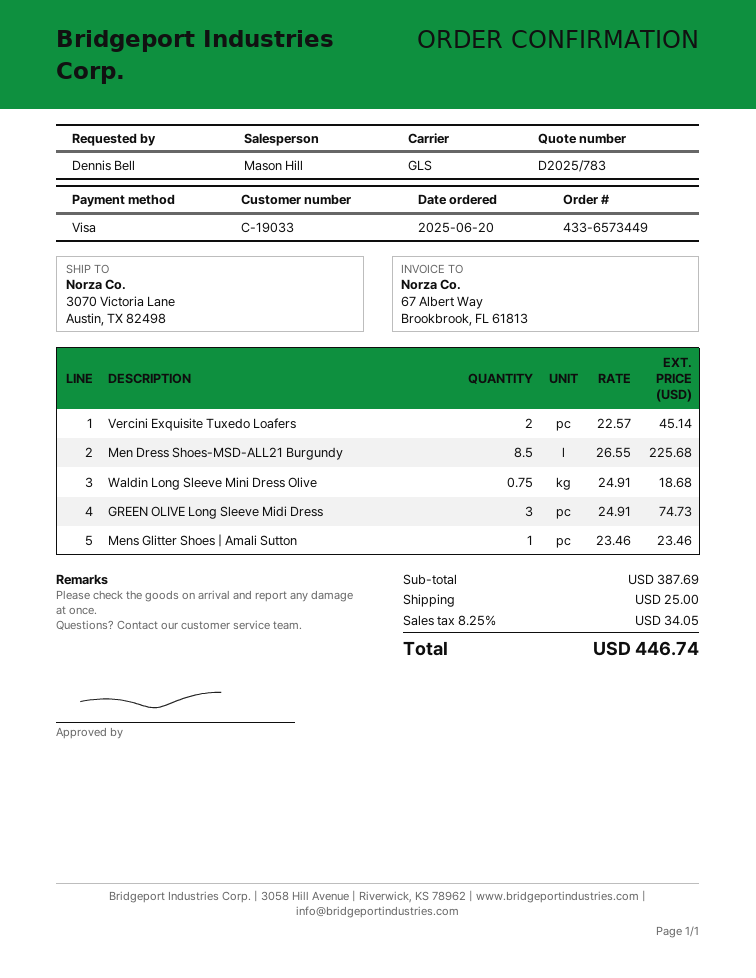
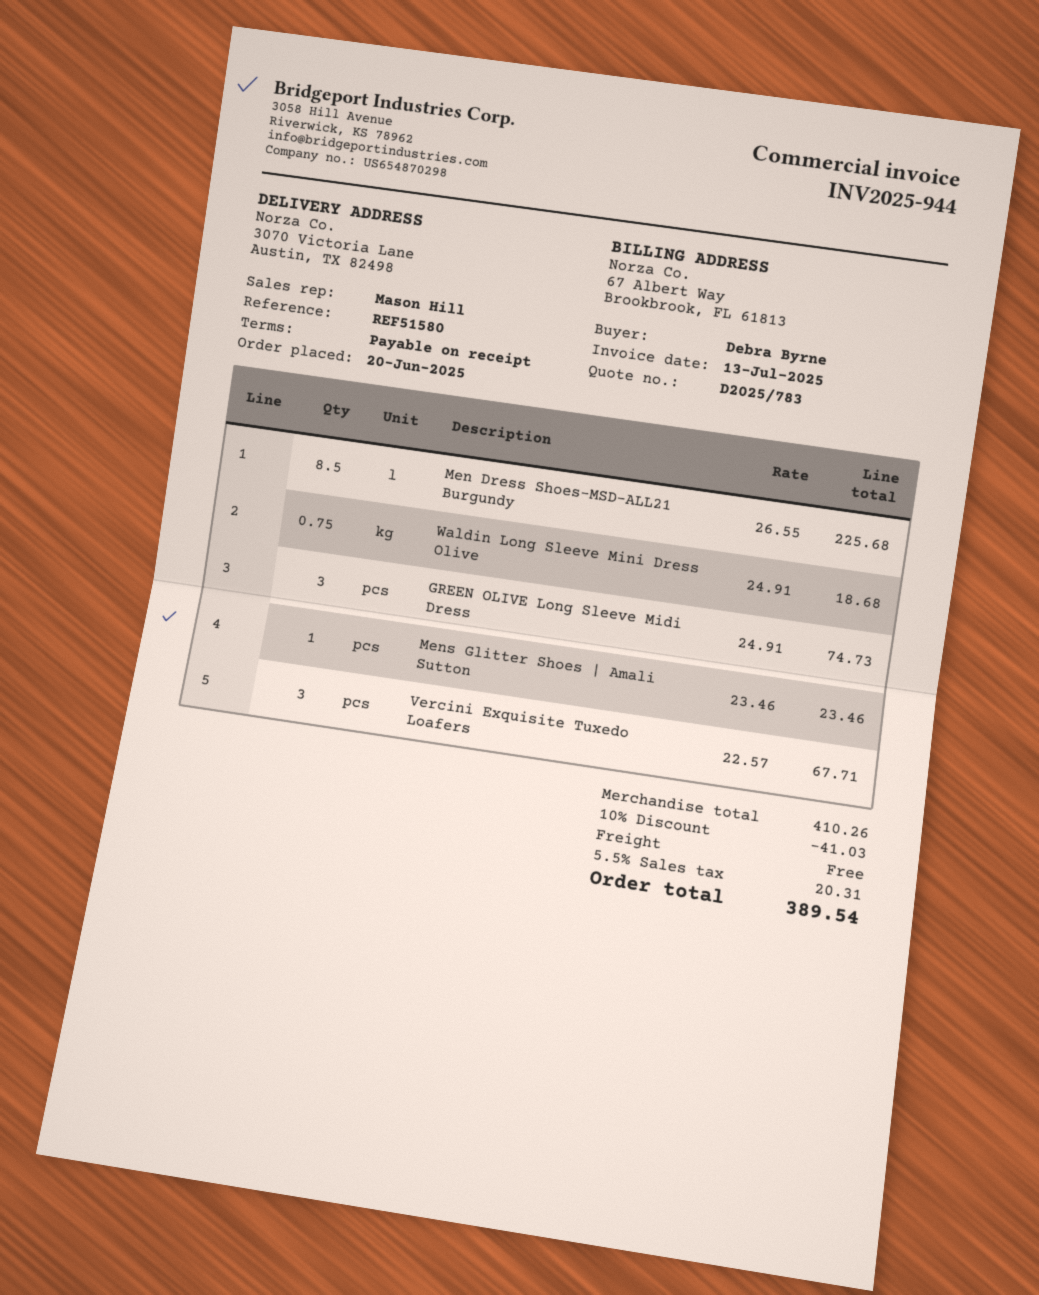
ordered by: Dennis Bell -> Debra Byrne
Vercini Exquisite Tuxedo Loafers: 2 x 22.57 = 45.14 -> 3 x 22.57 = 67.71
subtotal: 387.69 -> 410.26
discount: none -> 10% = 41.03
shipping: 25.00 -> 0.00
tax: 8.25% = 34.05 -> 5.5% = 20.31
total: 446.74 -> 389.54

